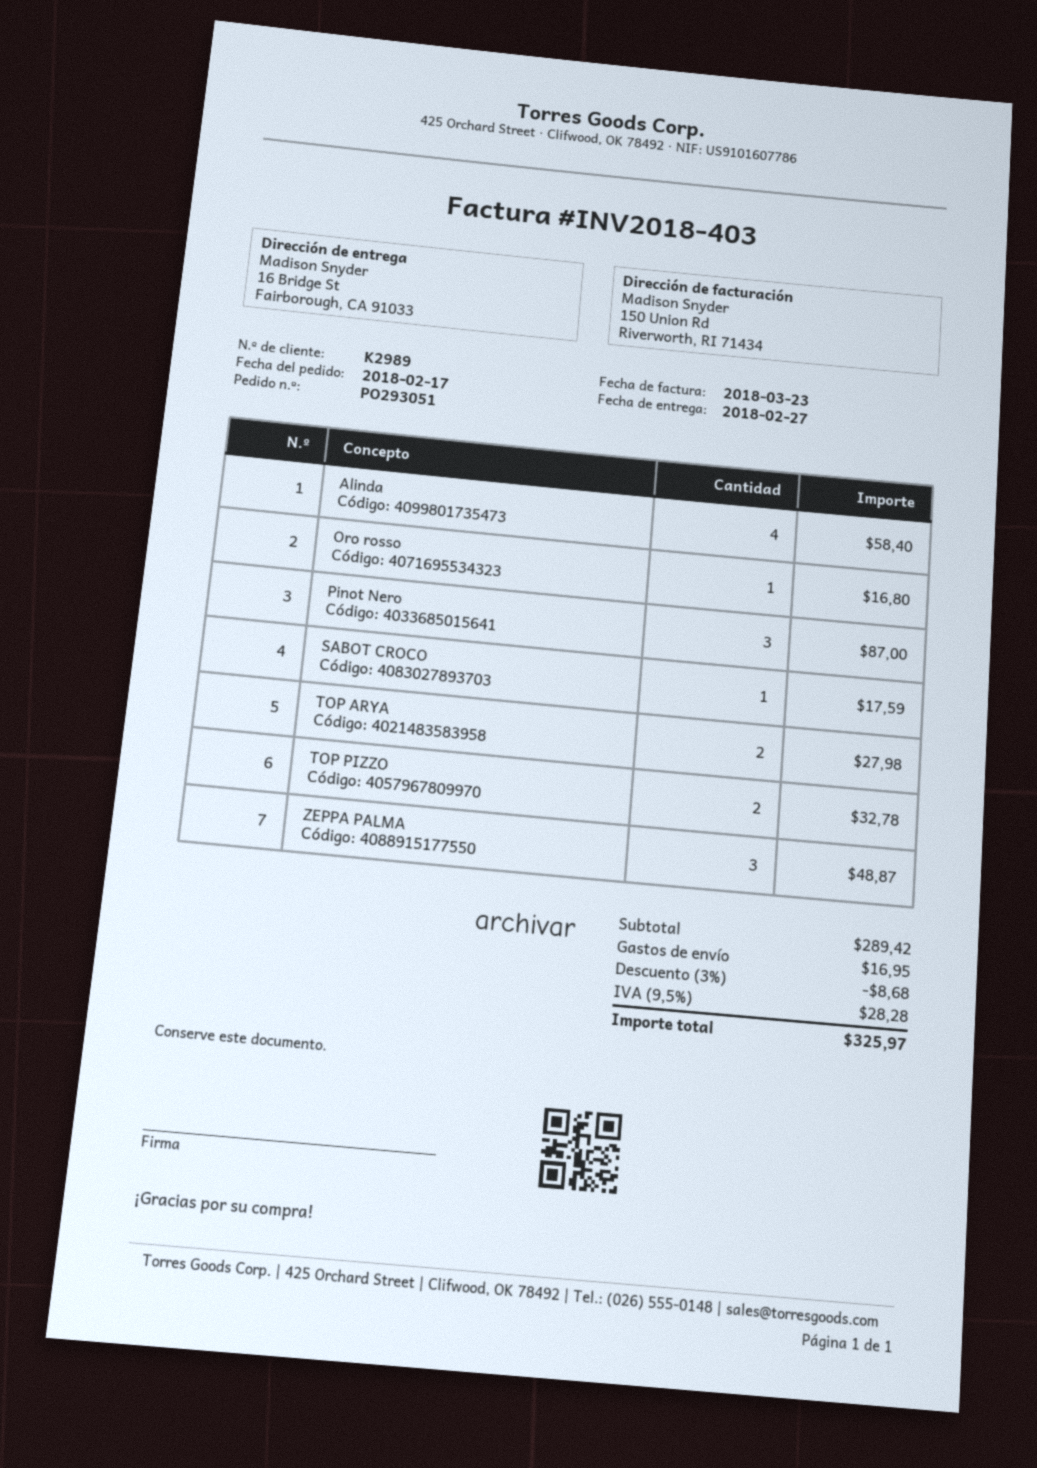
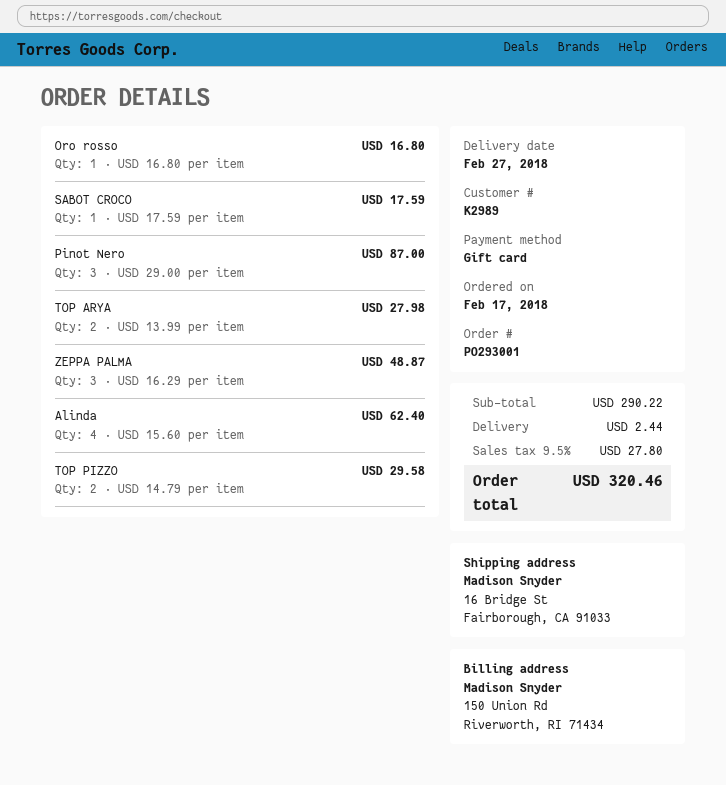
order number: PO293051 -> PO293001
Alinda: 4 for 58.40 -> 4 for 62.40
TOP PIZZO: 2 for 32.78 -> 2 for 29.58
subtotal: 289.42 -> 290.22
discount: 3% = 8.68 -> none
shipping: 16.95 -> 2.44
tax: 9.5% = 28.28 -> 9.5% = 27.80
total: 325.97 -> 320.46

